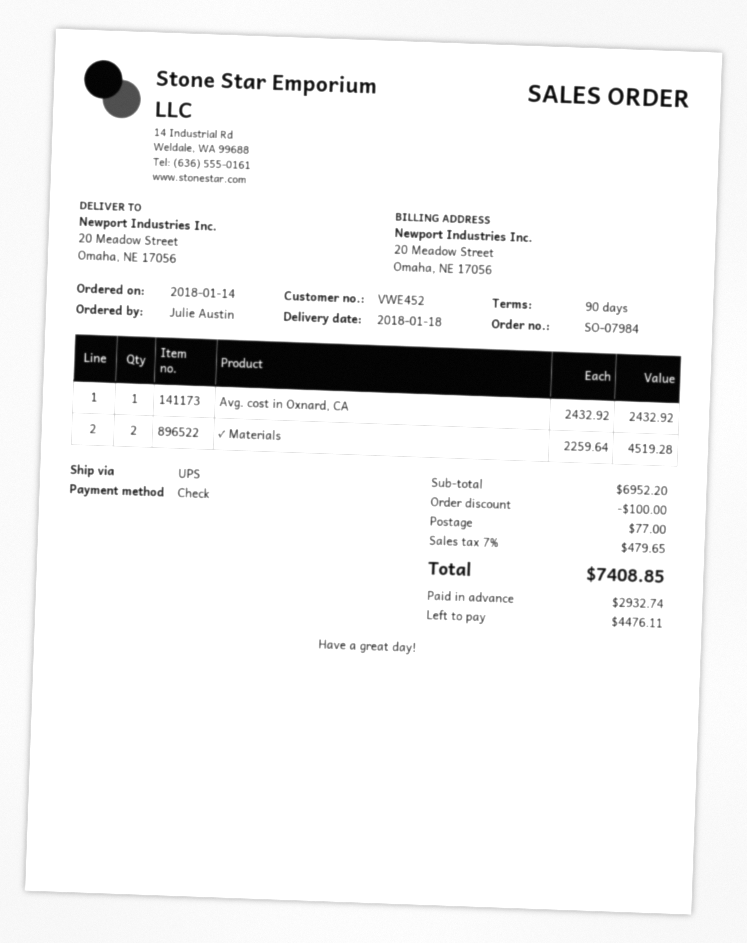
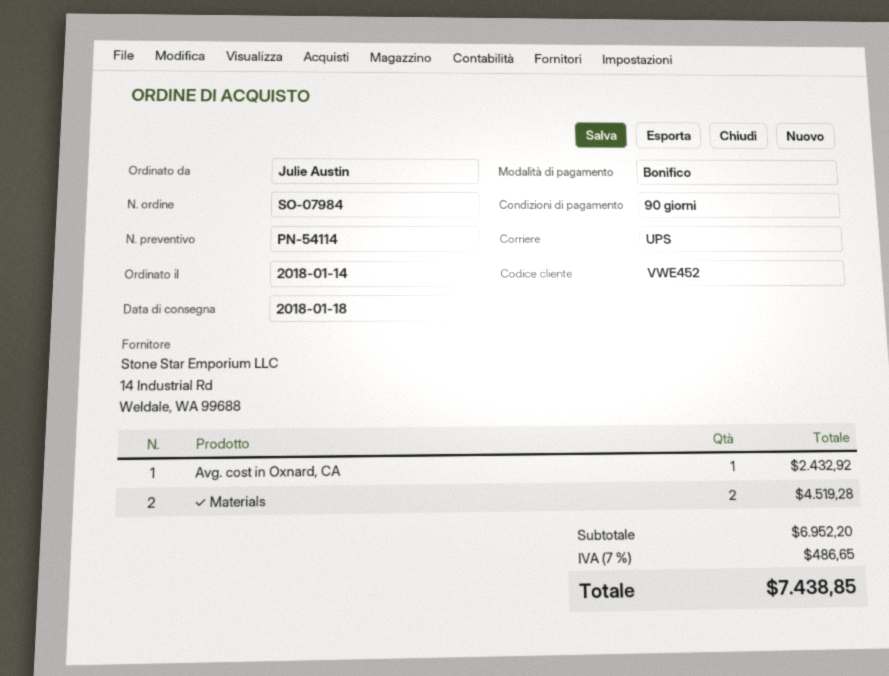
payment method: cheque -> bank transfer
discount: 100.00 -> none
shipping: 77.00 -> none
tax: 7% = 479.65 -> 7% = 486.65
total: 7408.85 -> 7438.85

